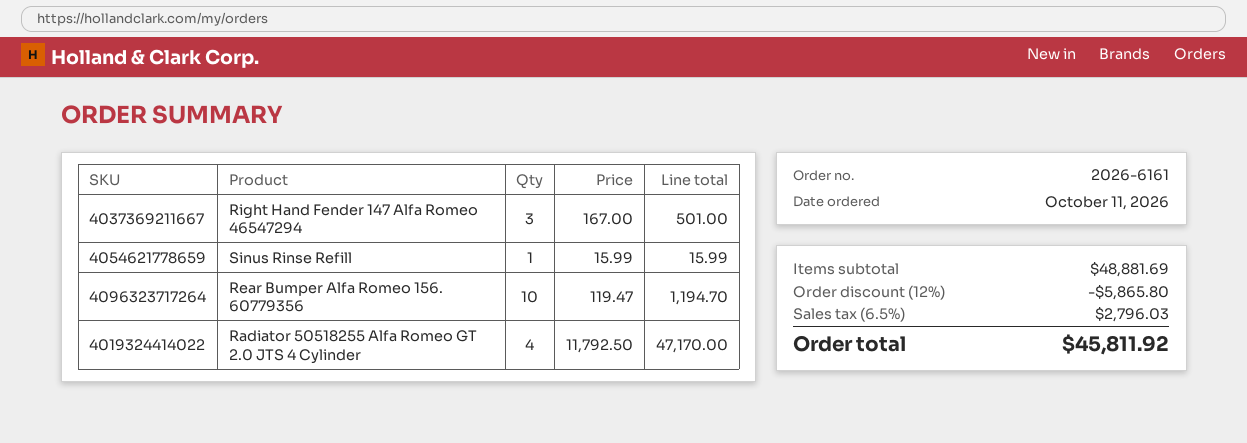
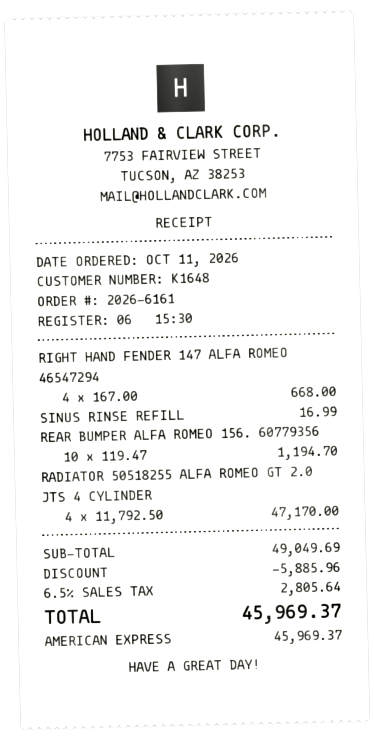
Right Hand Fender 147 Alfa Romeo 46547294: 3 x 167.00 = 501.00 -> 4 x 167.00 = 668.00
Sinus Rinse Refill: 1 x 15.99 = 15.99 -> 1 x 16.99 = 16.99
subtotal: 48881.69 -> 49049.69
discount: 5865.80 -> 5885.96
tax: 6.5% = 2796.03 -> 6.5% = 2805.64
total: 45811.92 -> 45969.37

